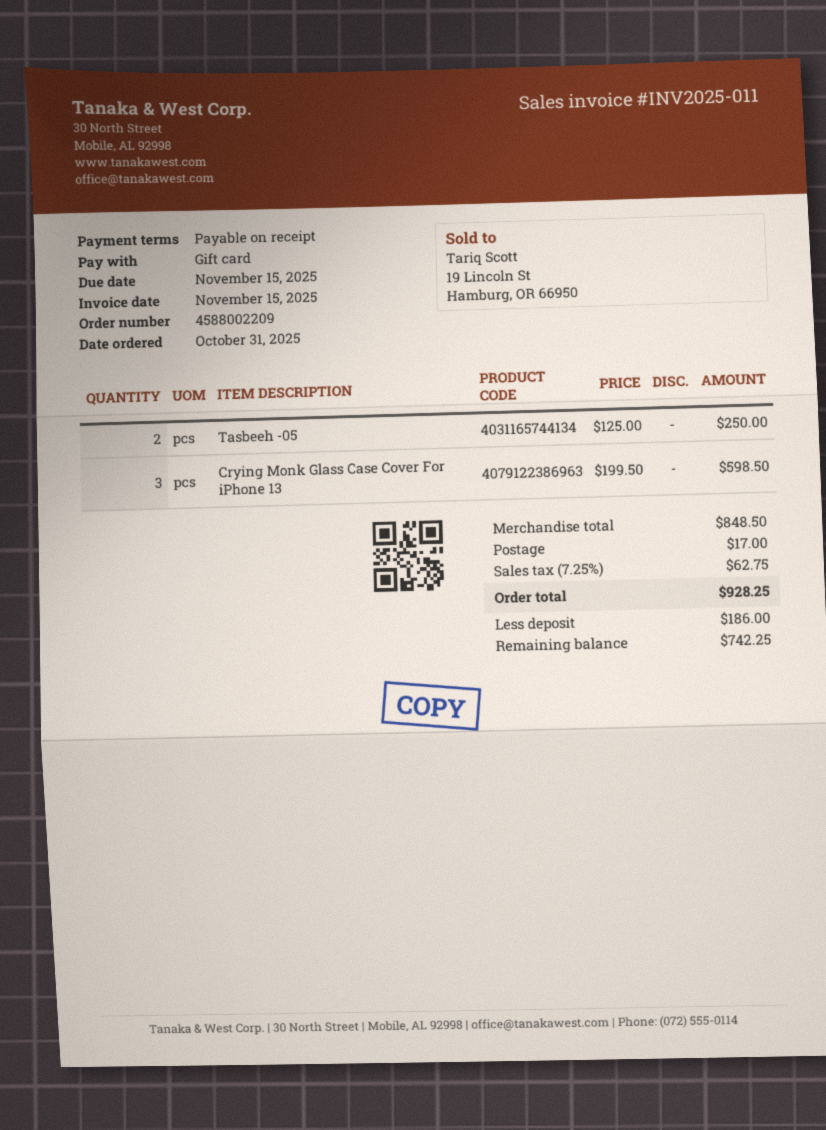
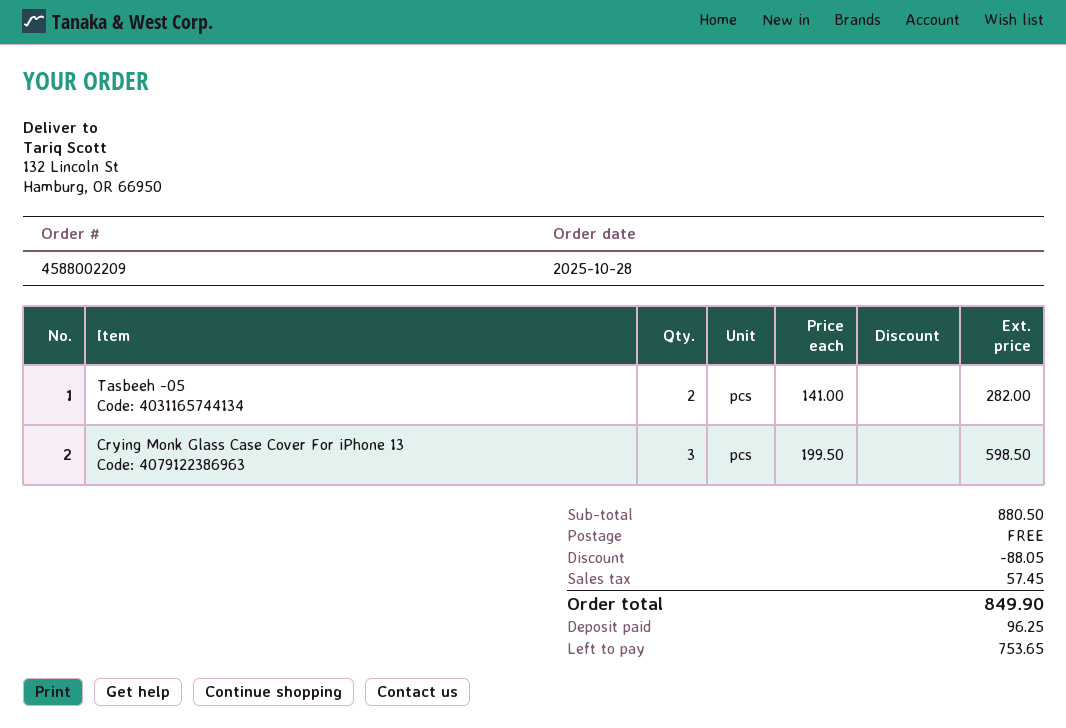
order date: 2025-10-31 -> 2025-10-28
Tasbeeh -05: 2 x 125.00 = 250.00 -> 2 x 141.00 = 282.00
subtotal: 848.50 -> 880.50
discount: none -> 88.05
shipping: 17.00 -> 0.00
tax: 62.75 -> 57.45
total: 928.25 -> 849.90
deposit: 186.00 -> 96.25
balance: 742.25 -> 753.65

